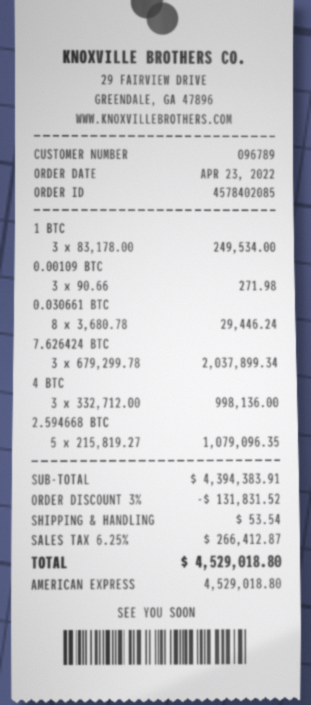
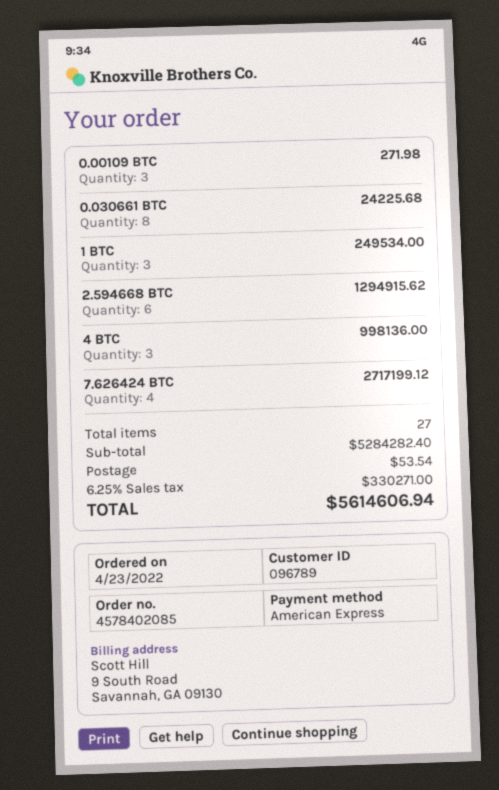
0.030661 BTC: 8 for 29446.24 -> 8 for 24225.68
7.626424 BTC: 3 for 2037899.34 -> 4 for 2717199.12
2.594668 BTC: 5 for 1079096.35 -> 6 for 1294915.62
subtotal: 4394383.91 -> 5284282.40
discount: 3% = 131831.52 -> none
tax: 6.25% = 266412.87 -> 6.25% = 330271.00
total: 4529018.80 -> 5614606.94

